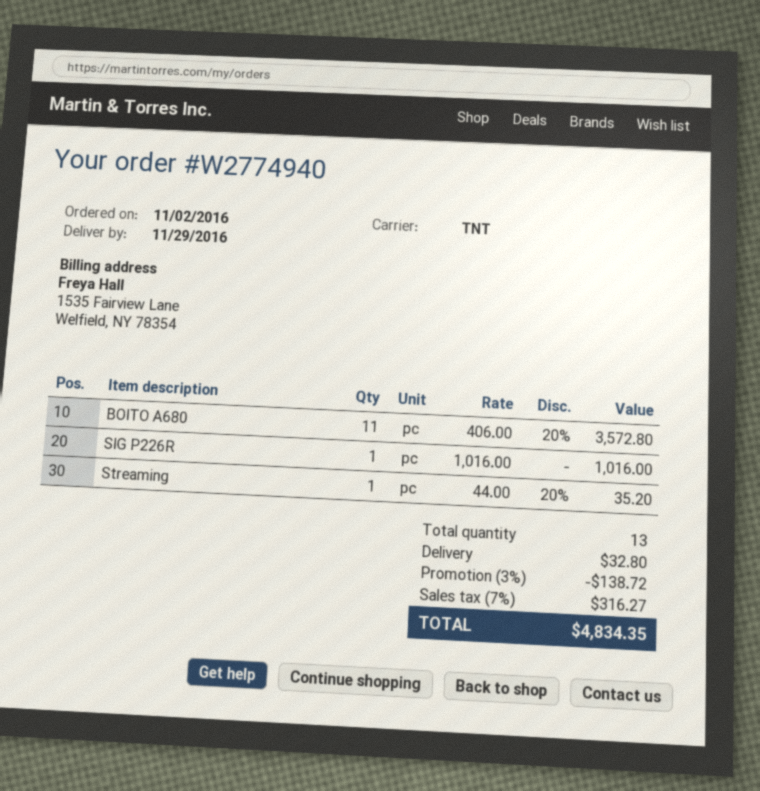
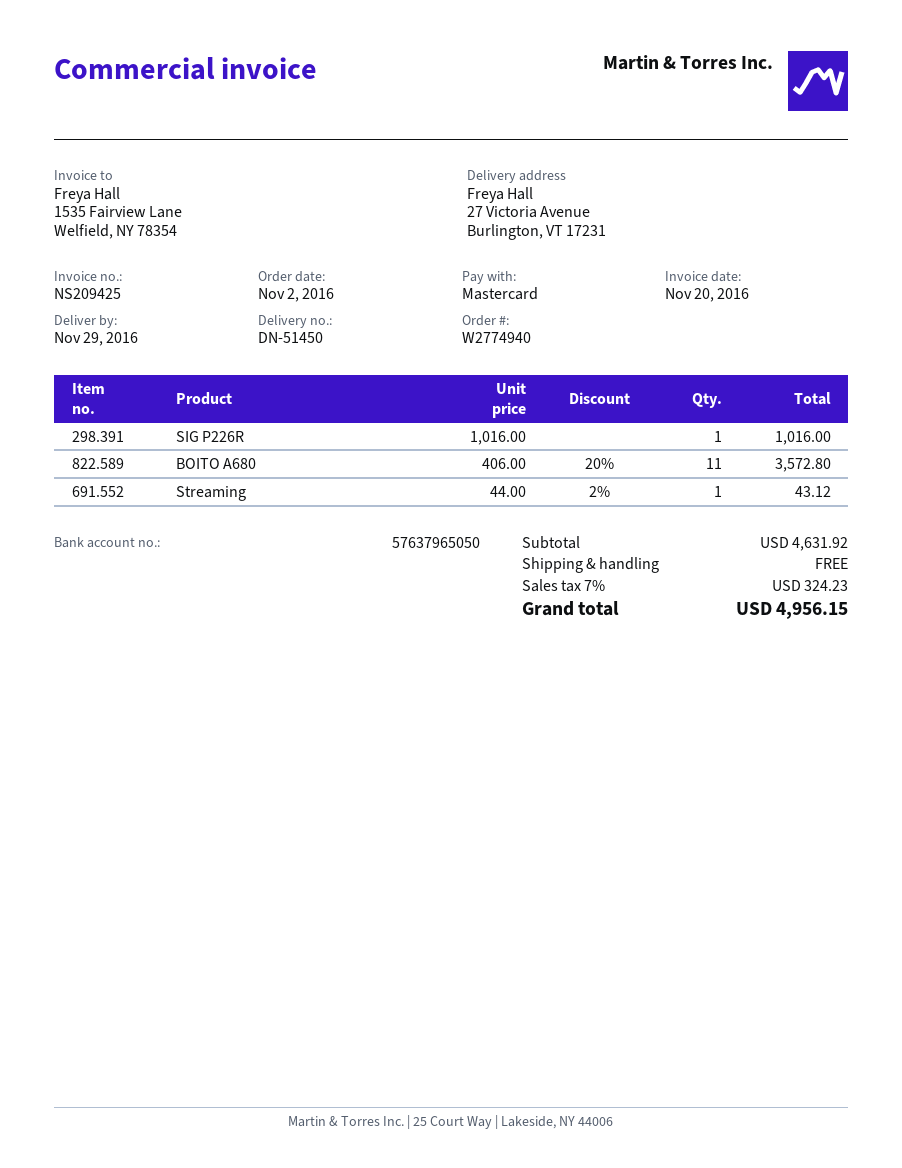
Streaming: 1 x 44.00 - 20% = 35.20 -> 1 x 44.00 - 2% = 43.12
discount: 3% = 138.72 -> none
shipping: 32.80 -> 0.00
tax: 7% = 316.27 -> 7% = 324.23
total: 4834.35 -> 4956.15

